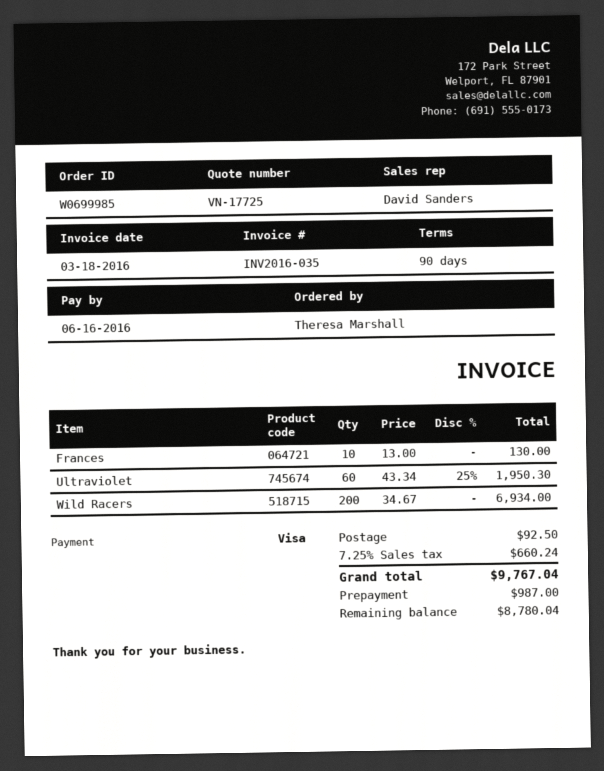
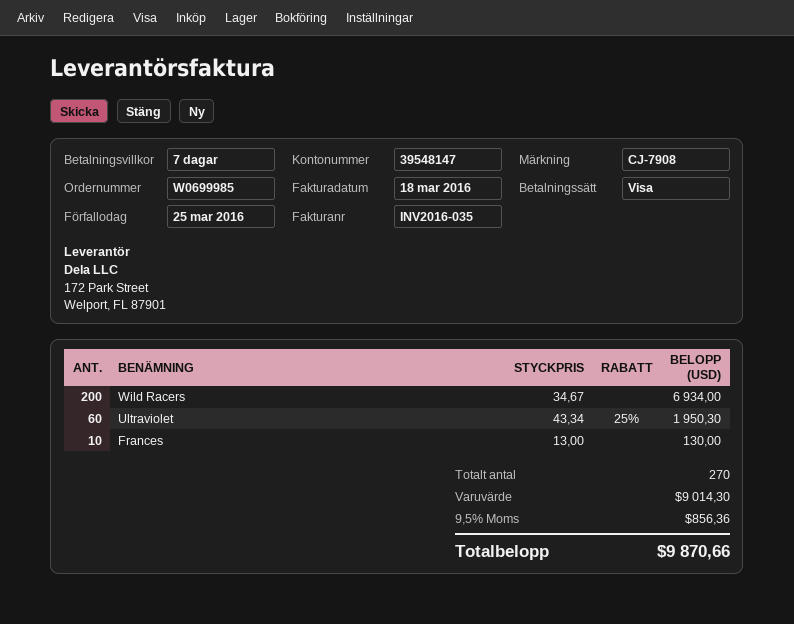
payment terms: 90 days -> 7 days
due date: 2016-06-16 -> 2016-03-25
shipping: 92.50 -> none
tax: 7.25% = 660.24 -> 9.5% = 856.36
total: 9767.04 -> 9870.66

